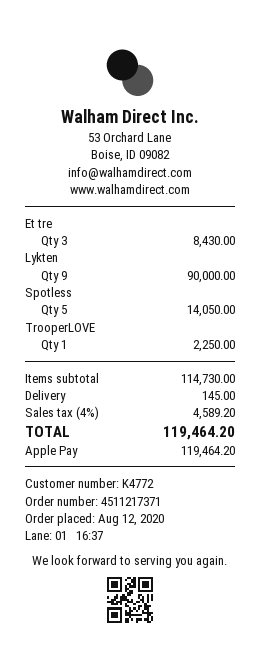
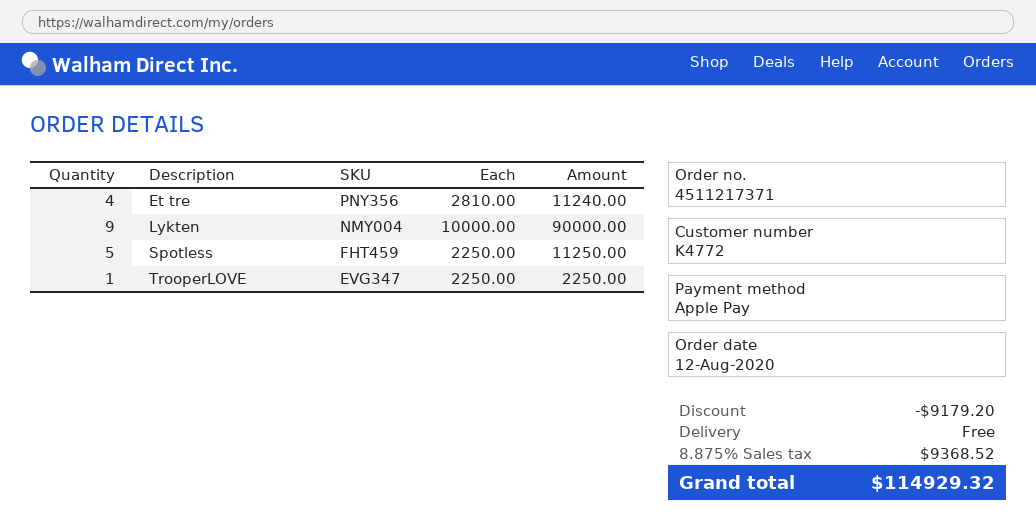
Et tre: 3 for 8430.00 -> 4 for 11240.00
Spotless: 5 for 14050.00 -> 5 for 11250.00
discount: none -> 9179.20
shipping: 145.00 -> 0.00
tax: 4% = 4589.20 -> 8.875% = 9368.52
total: 119464.20 -> 114929.32

